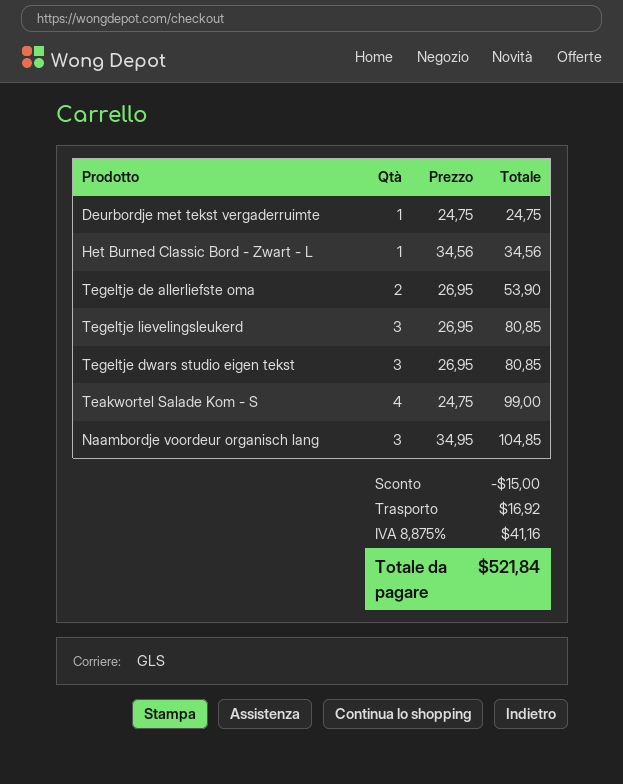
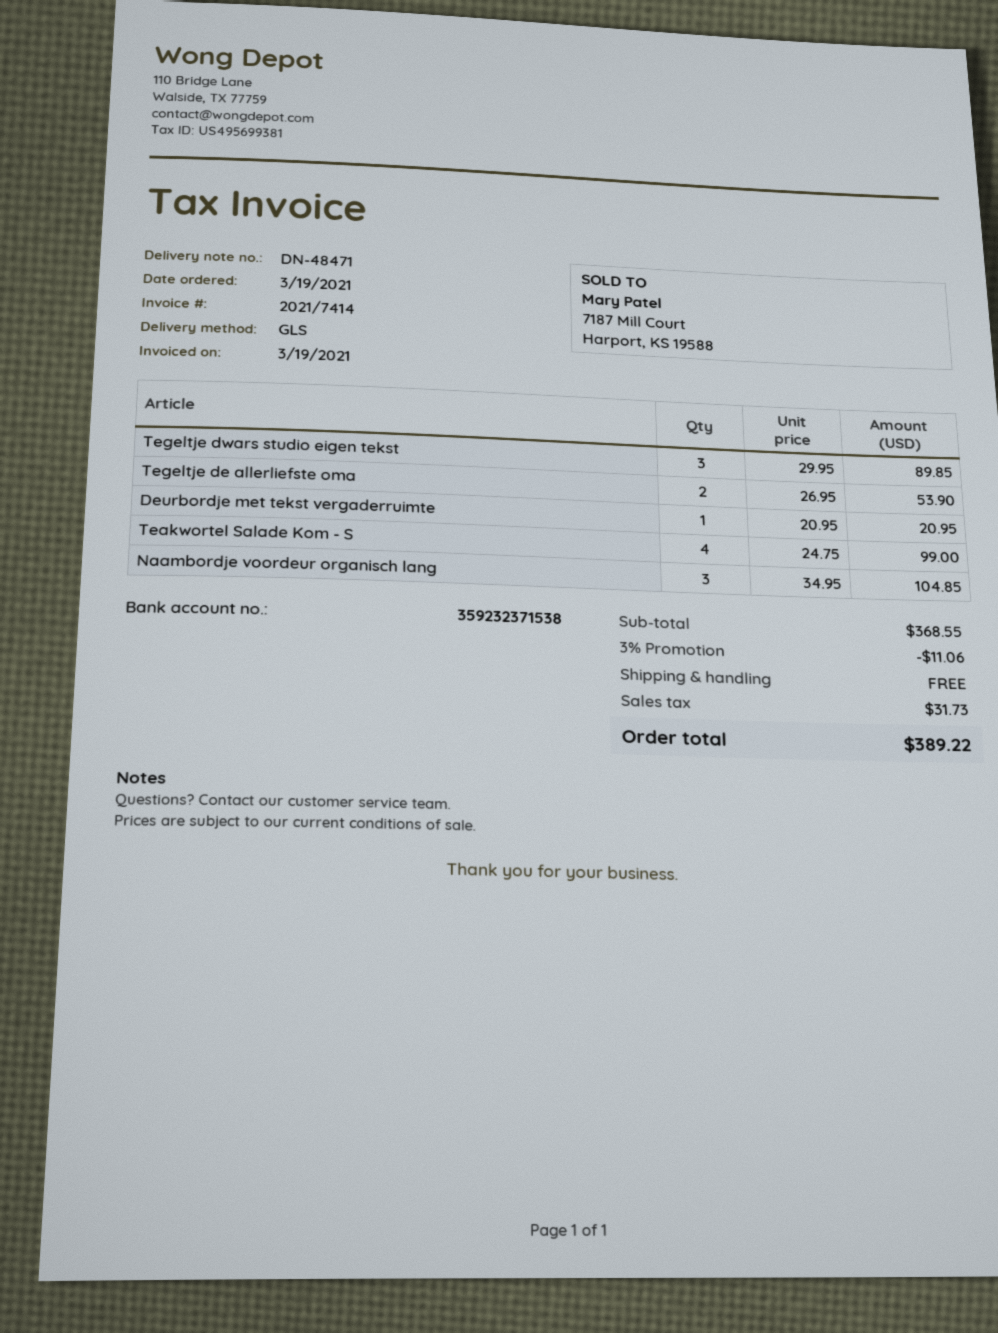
Deurbordje met tekst vergaderruimte: 1 x 24.75 = 24.75 -> 1 x 20.95 = 20.95
Het Burned Classic Bord - Zwart - L: 1 x 34.56 = 34.56 -> none
Tegeltje lievelingsleukerd: 3 x 26.95 = 80.85 -> none
Tegeltje dwars studio eigen tekst: 3 x 26.95 = 80.85 -> 3 x 29.95 = 89.85
discount: 15.00 -> 11.06
shipping: 16.92 -> 0.00
tax: 41.16 -> 31.73
total: 521.84 -> 389.22

